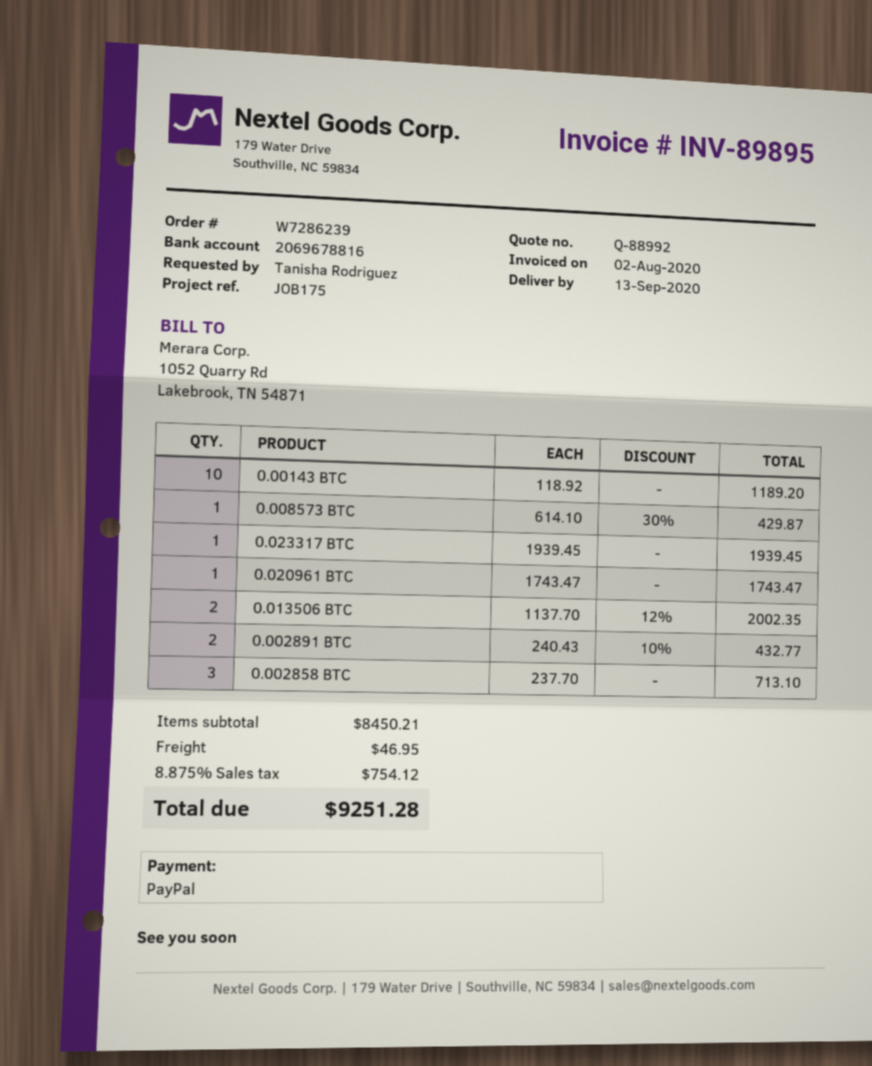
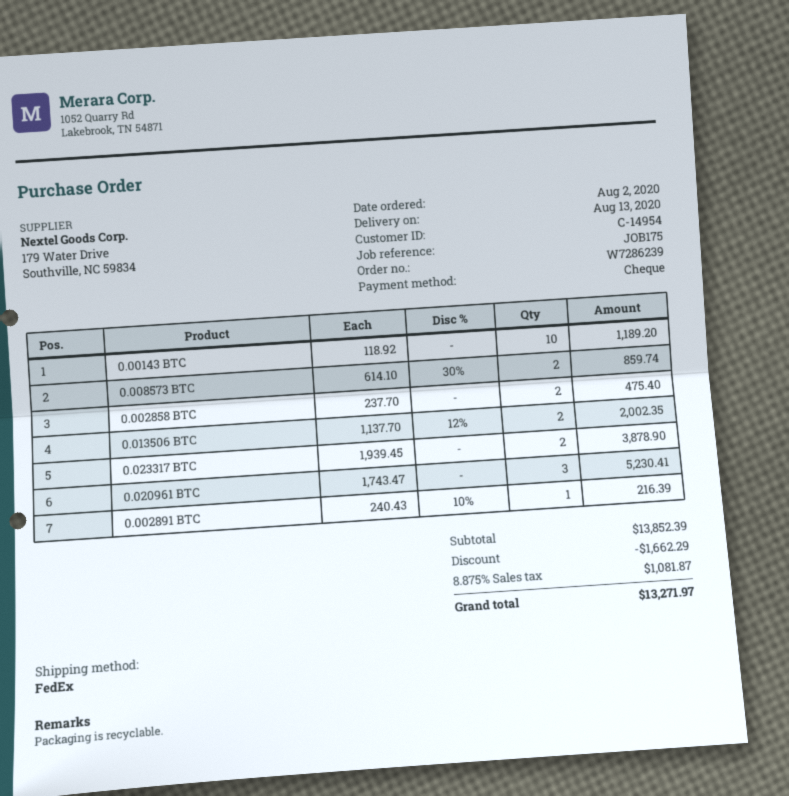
delivery date: 2020-09-13 -> 2020-08-13
payment method: PayPal -> cheque
0.008573 BTC: 1 x 614.10 - 30% = 429.87 -> 2 x 614.10 - 30% = 859.74
0.023317 BTC: 1 x 1939.45 = 1939.45 -> 2 x 1939.45 = 3878.90
0.020961 BTC: 1 x 1743.47 = 1743.47 -> 3 x 1743.47 = 5230.41
0.002891 BTC: 2 x 240.43 - 10% = 432.77 -> 1 x 240.43 - 10% = 216.39
0.002858 BTC: 3 x 237.70 = 713.10 -> 2 x 237.70 = 475.40
subtotal: 8450.21 -> 13852.39
discount: none -> 1662.29
shipping: 46.95 -> none
tax: 8.875% = 754.12 -> 8.875% = 1081.87
total: 9251.28 -> 13271.97

